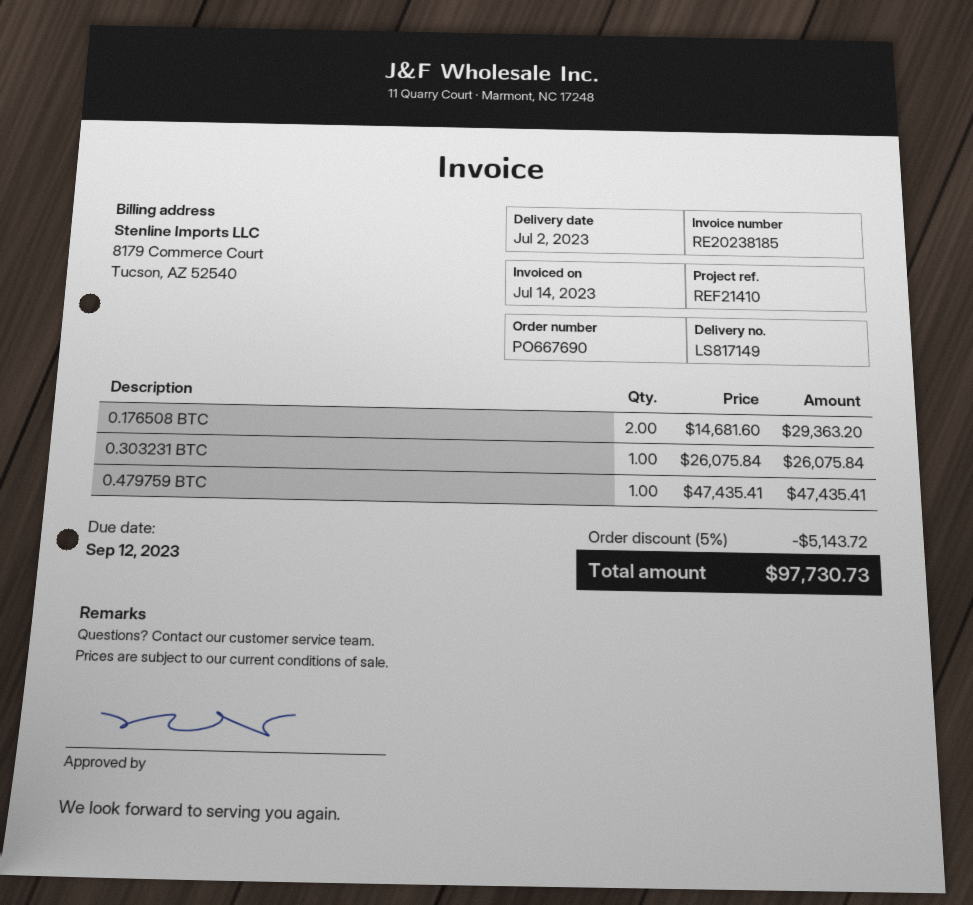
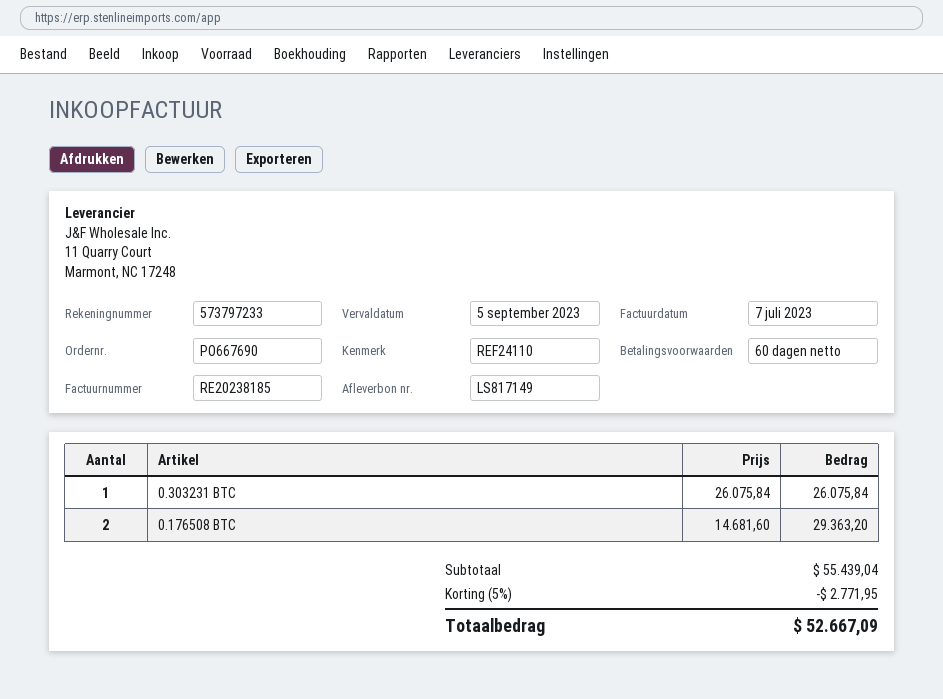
invoice date: 2023-07-14 -> 2023-07-07
due date: 2023-09-12 -> 2023-09-05
reference: REF21410 -> REF24110
0.479759 BTC: 1 x 47435.41 = 47435.41 -> none
discount: 5% = 5143.72 -> 5% = 2771.95
total: 97730.73 -> 52667.09

